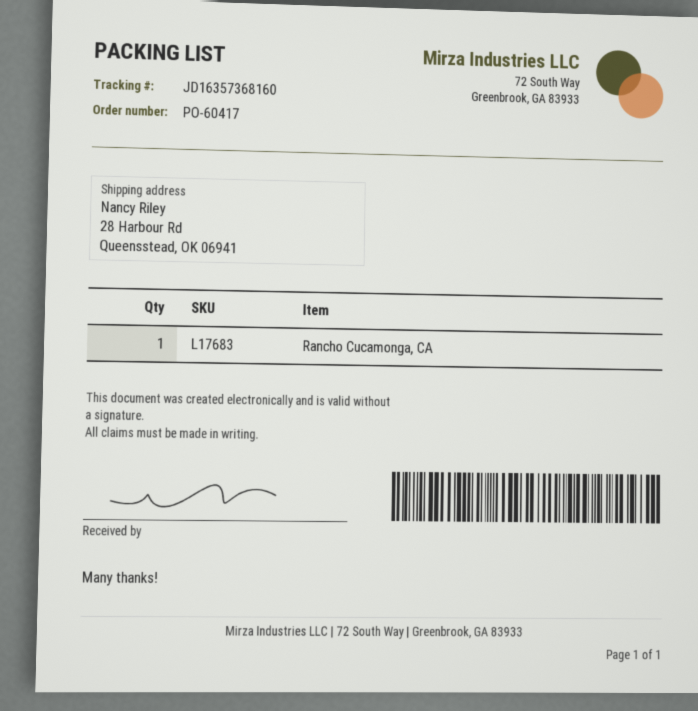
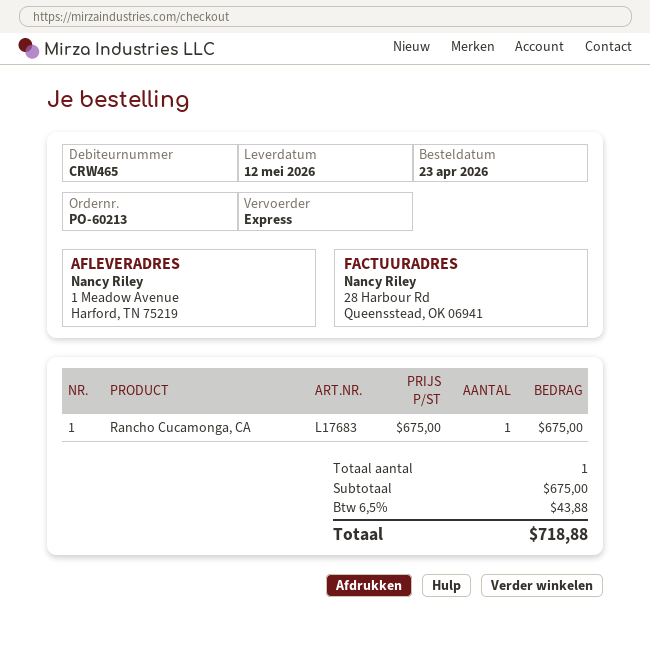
order number: PO-60417 -> PO-60213
ship to: 28 Harbour Rd, Queensstead, OK 06941 -> 1 Meadow Avenue, Harford, TN 75219

